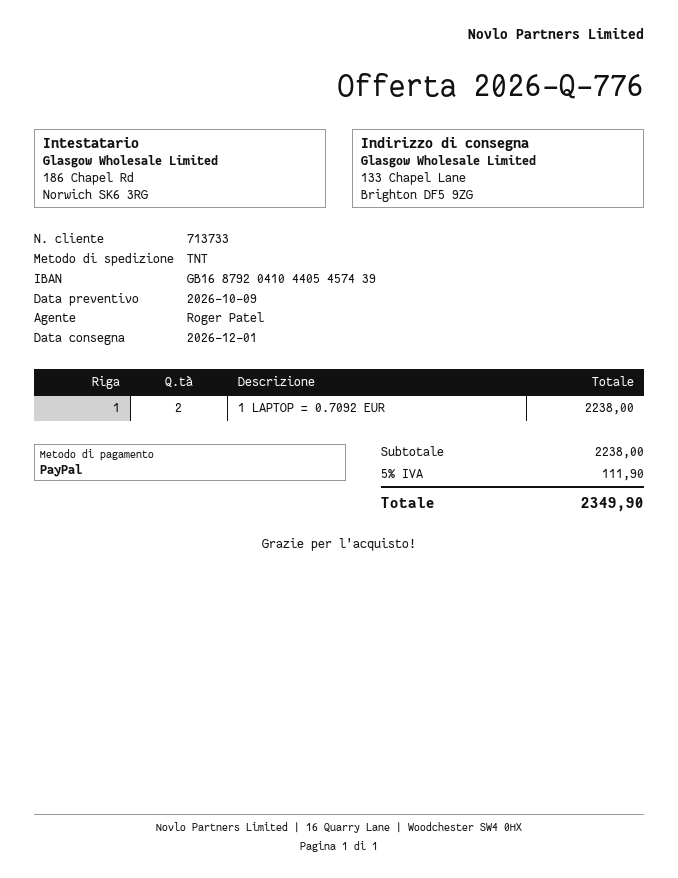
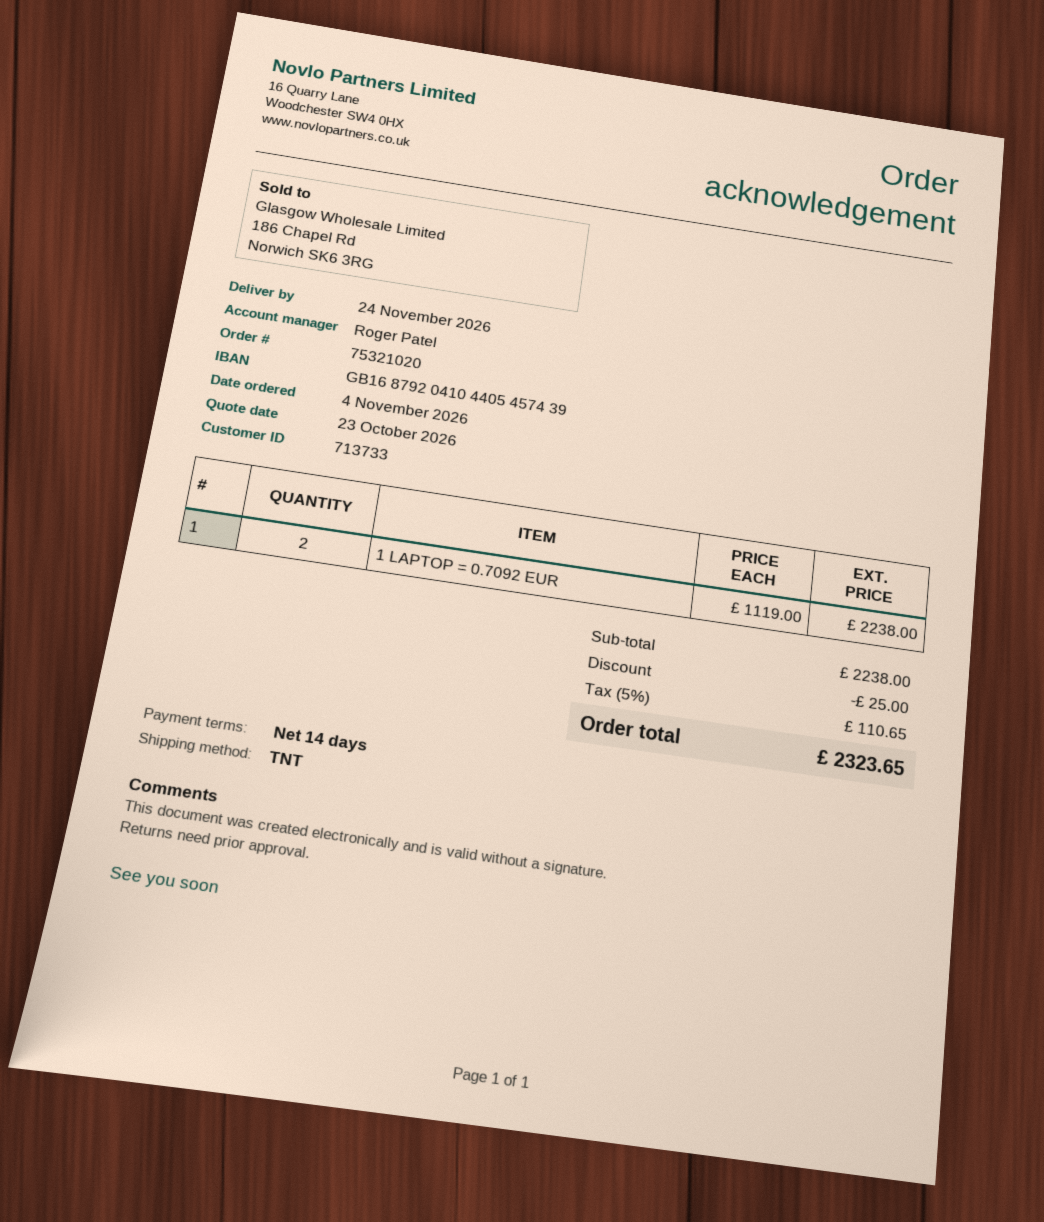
quote date: 2026-10-09 -> 2026-10-23
delivery date: 2026-12-01 -> 2026-11-24
discount: none -> 25.00
tax: 5% = 111.90 -> 5% = 110.65
total: 2349.90 -> 2323.65

